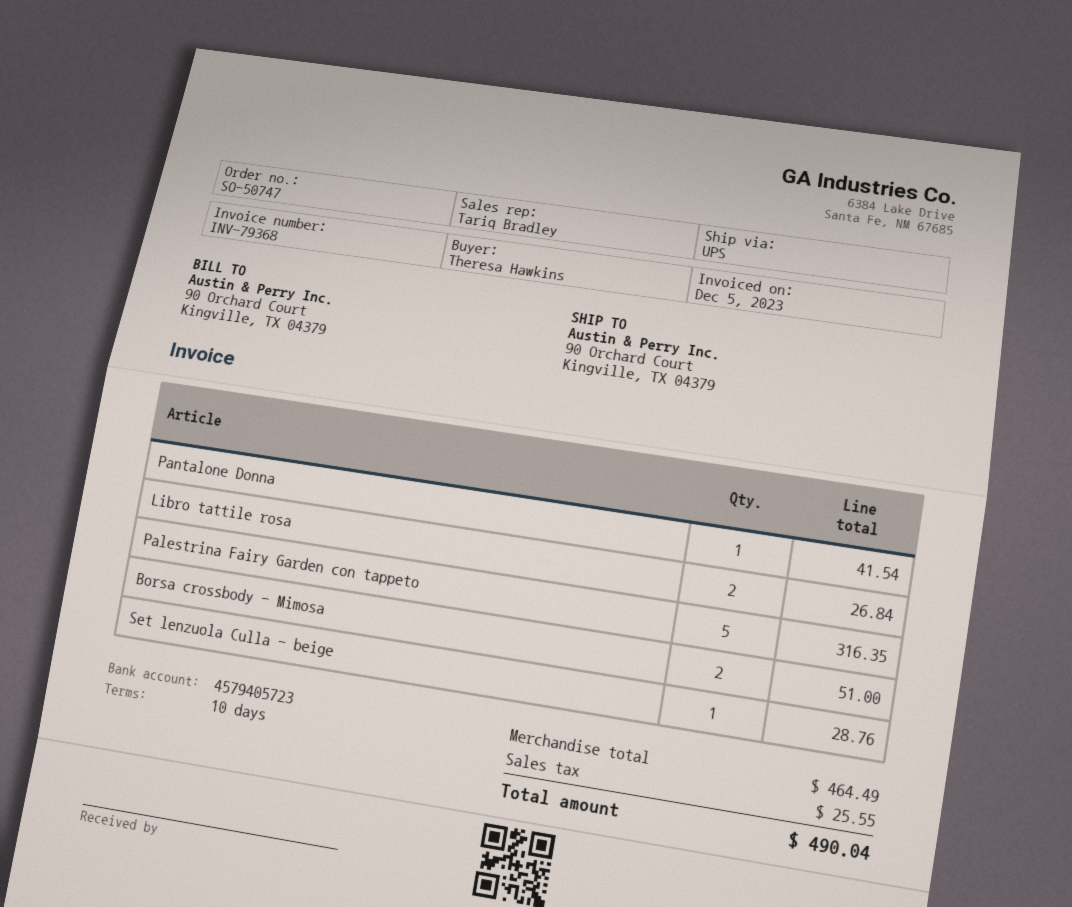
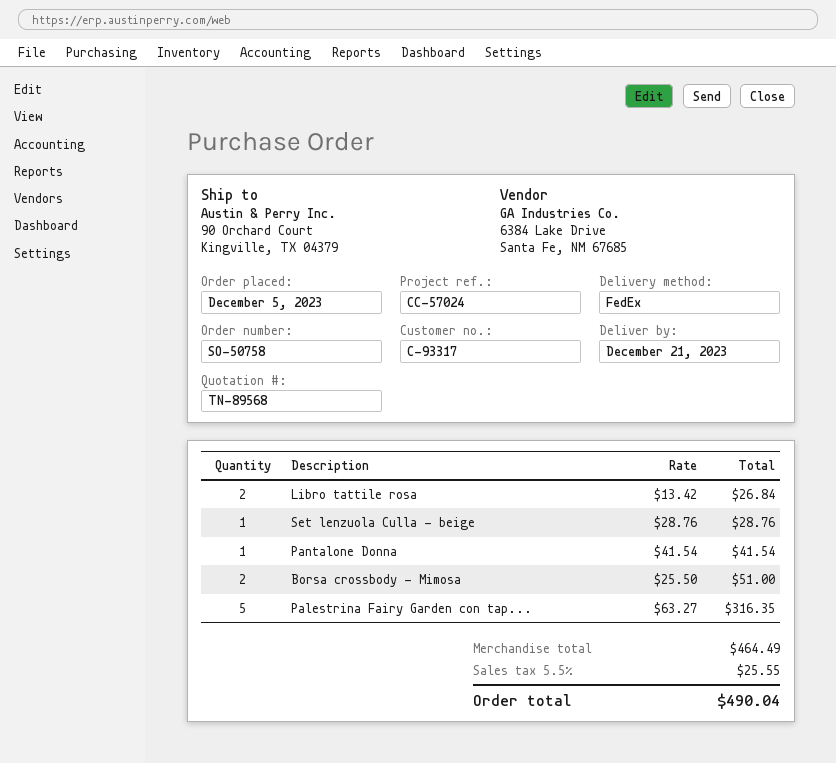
order number: SO-50747 -> SO-50758
shipping method: UPS -> FedEx

